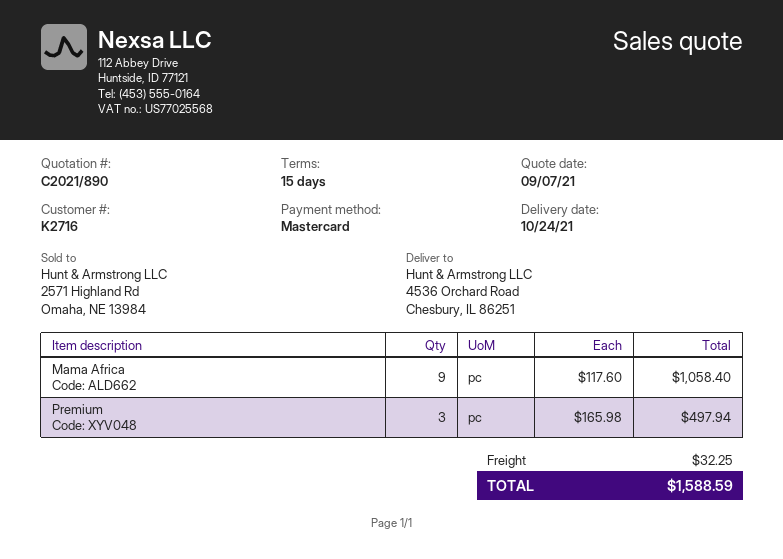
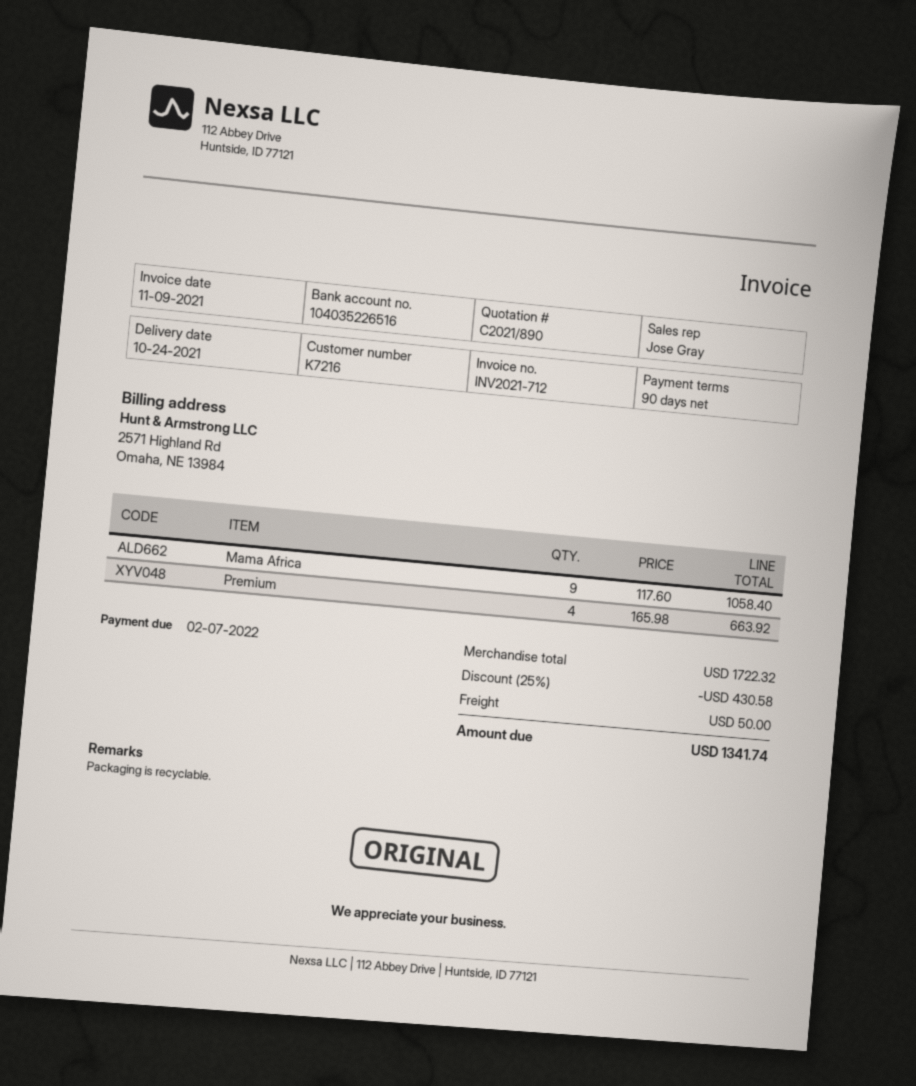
payment terms: 15 days -> 90 days
customer number: K2716 -> K7216
Premium: 3 x 165.98 = 497.94 -> 4 x 165.98 = 663.92
discount: none -> 25% = 430.58
shipping: 32.25 -> 50.00
total: 1588.59 -> 1341.74

